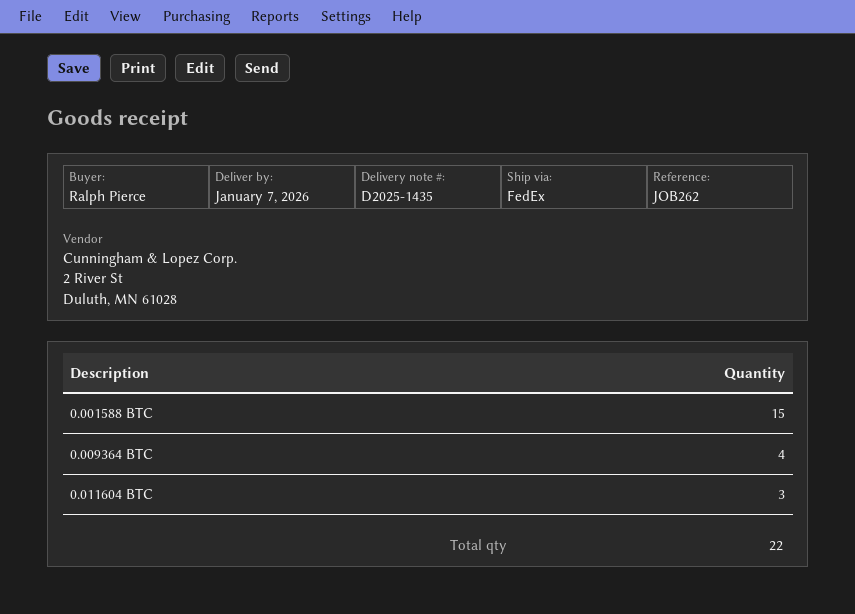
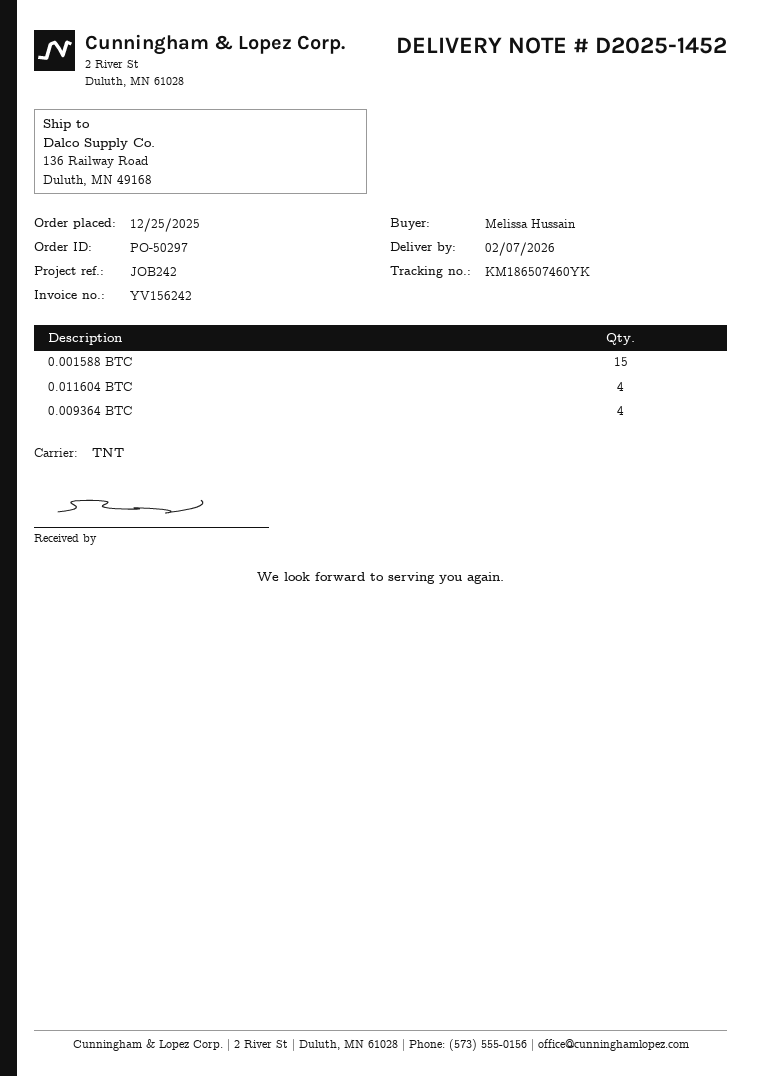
delivery note number: D2025-1435 -> D2025-1452
delivery date: 2026-01-07 -> 2026-02-07
reference: JOB262 -> JOB242
ordered by: Ralph Pierce -> Melissa Hussain
shipping method: FedEx -> TNT
0.011604 BTC: 3 -> 4

